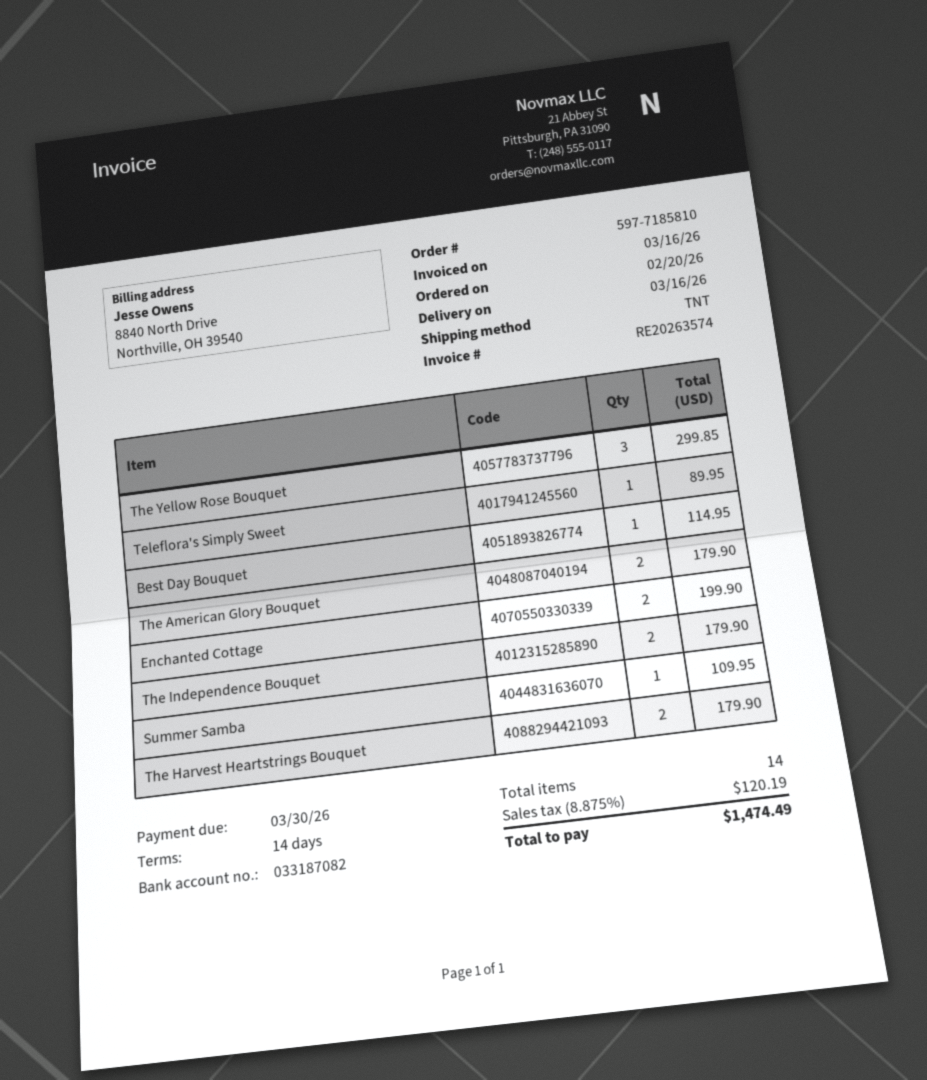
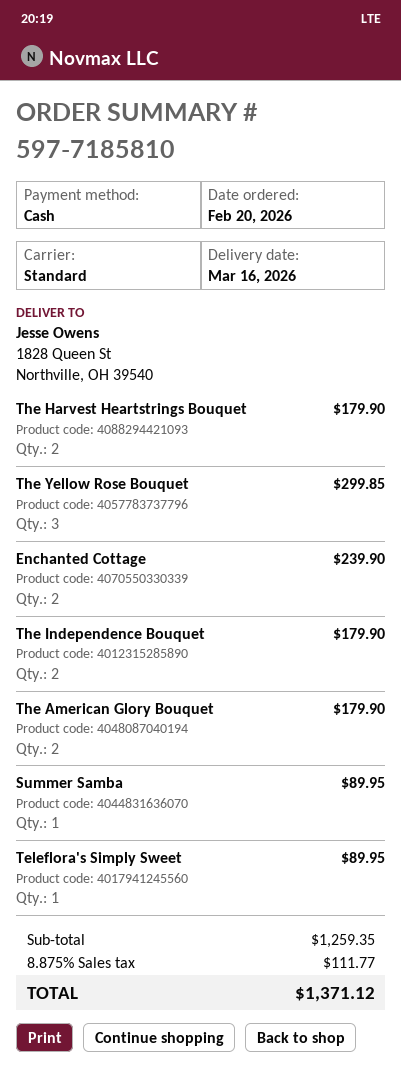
shipping method: TNT -> standard
Best Day Bouquet: 1 for 114.95 -> none
Enchanted Cottage: 2 for 199.90 -> 2 for 239.90
Summer Samba: 1 for 109.95 -> 1 for 89.95
tax: 8.875% = 120.19 -> 8.875% = 111.77
total: 1474.49 -> 1371.12

